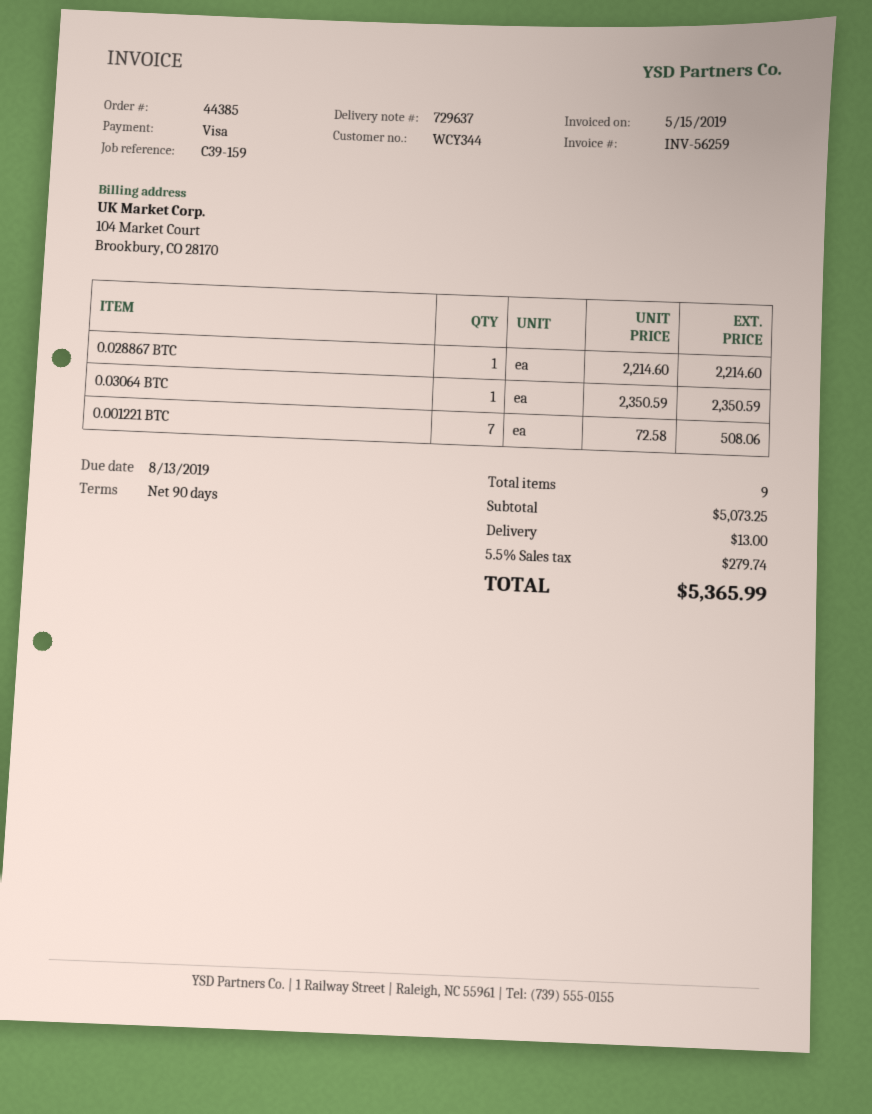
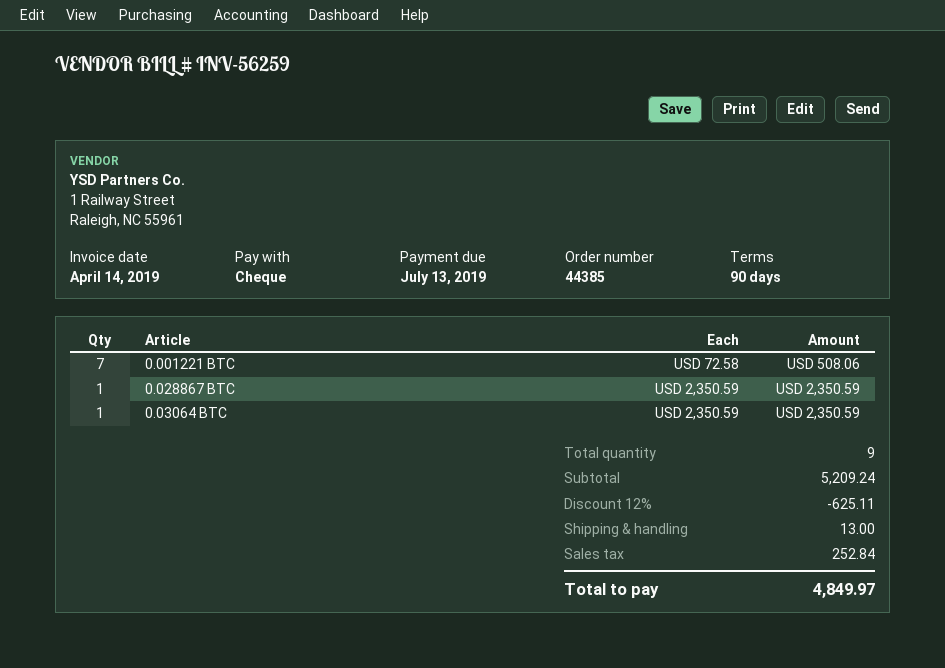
invoice date: 2019-05-15 -> 2019-04-14
due date: 2019-08-13 -> 2019-07-13
payment method: Visa -> cheque
0.028867 BTC: 1 x 2214.60 = 2214.60 -> 1 x 2350.59 = 2350.59
subtotal: 5073.25 -> 5209.24
discount: none -> 12% = 625.11
tax: 279.74 -> 252.84
total: 5365.99 -> 4849.97

